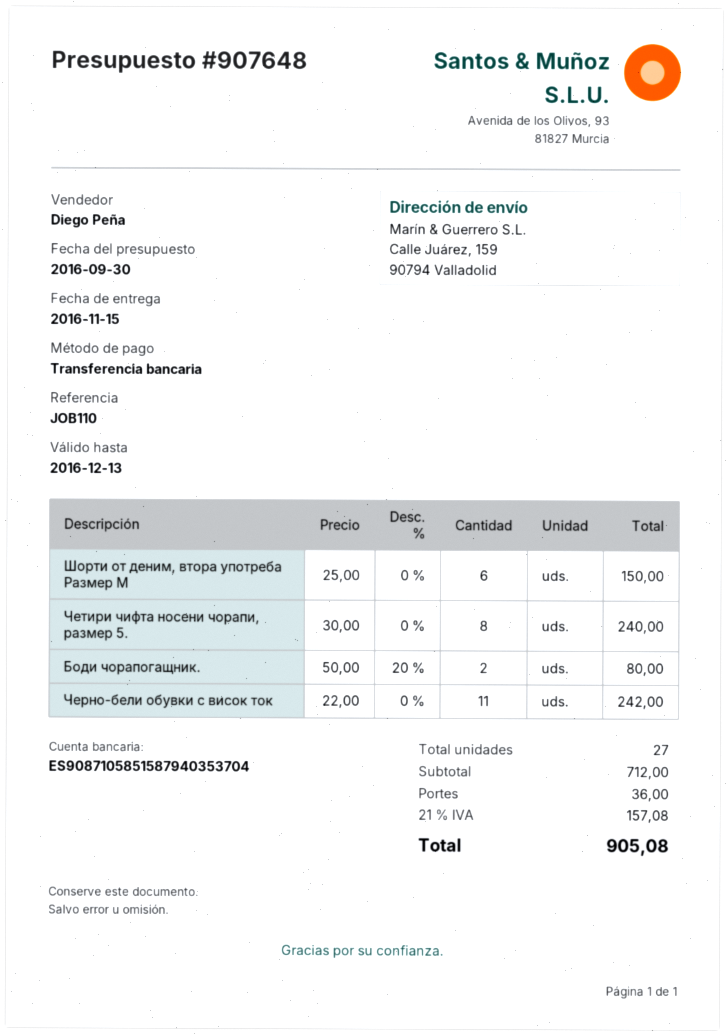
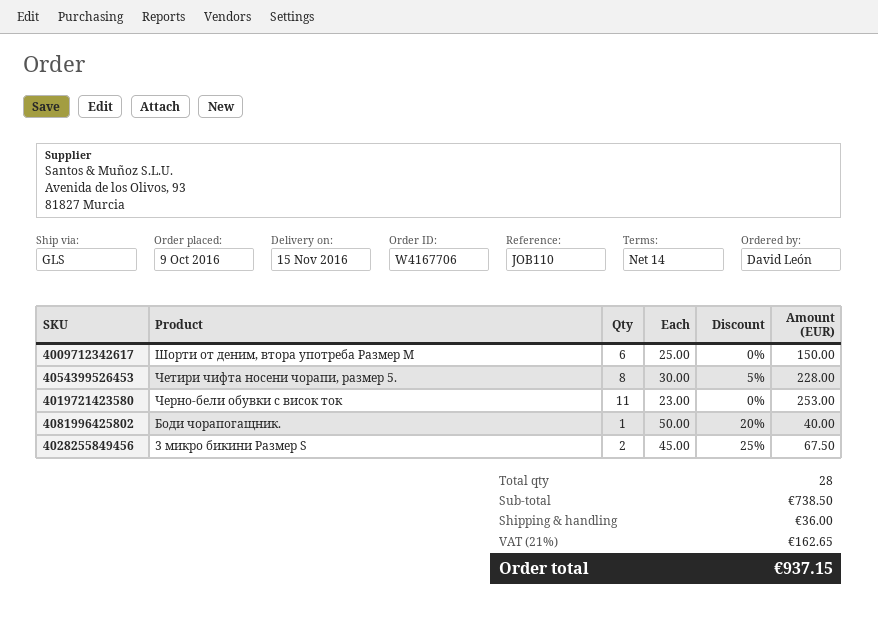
Четири чифта носени чорапи, размер 5.: 8 x 30.00 = 240.00 -> 8 x 30.00 - 5% = 228.00
Боди чорапогащник.: 2 x 50.00 - 20% = 80.00 -> 1 x 50.00 - 20% = 40.00
Черно-бели обувки с висок ток: 11 x 22.00 = 242.00 -> 11 x 23.00 = 253.00
3 микро бикини Размер S: none -> 2 x 45.00 - 25% = 67.50
total quantity: 27 -> 28
subtotal: 712.00 -> 738.50
tax: 21% = 157.08 -> 21% = 162.65
total: 905.08 -> 937.15

